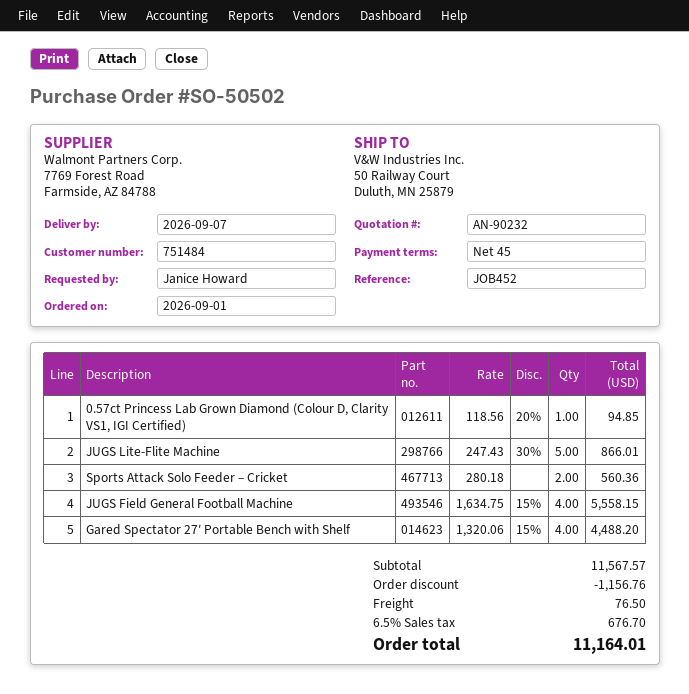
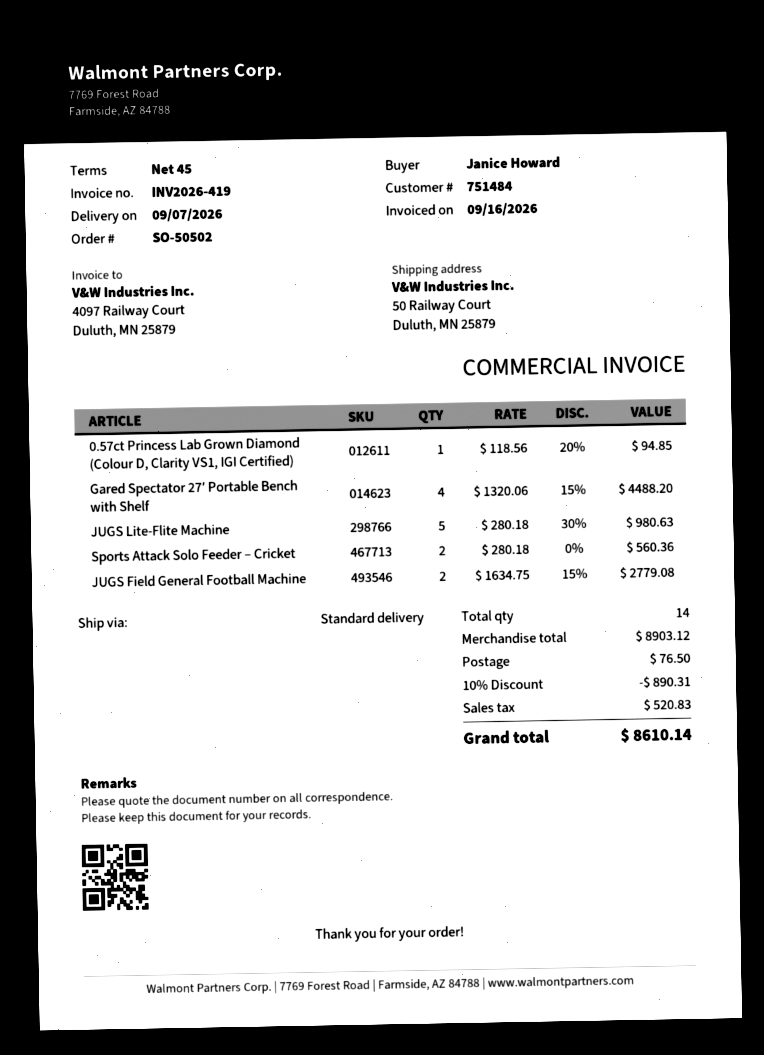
JUGS Lite-Flite Machine: 5 x 247.43 - 30% = 866.01 -> 5 x 280.18 - 30% = 980.63
JUGS Field General Football Machine: 4 x 1634.75 - 15% = 5558.15 -> 2 x 1634.75 - 15% = 2779.08
subtotal: 11567.57 -> 8903.12
discount: 1156.76 -> 890.31
tax: 676.70 -> 520.83
total: 11164.01 -> 8610.14

